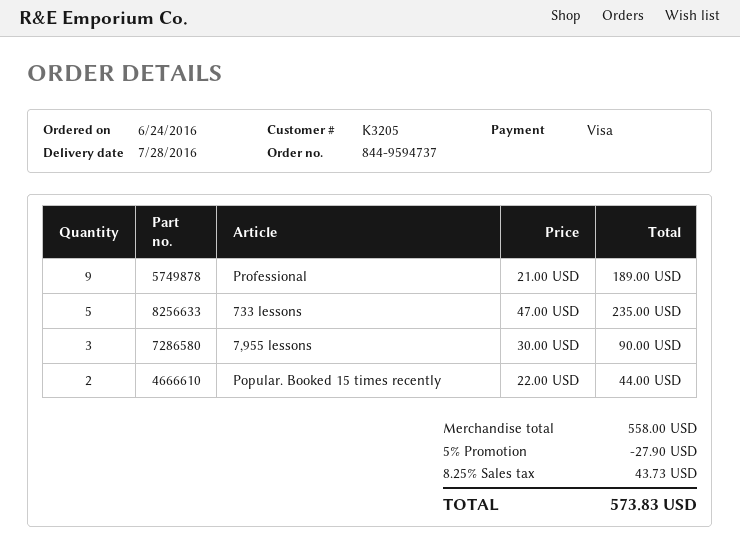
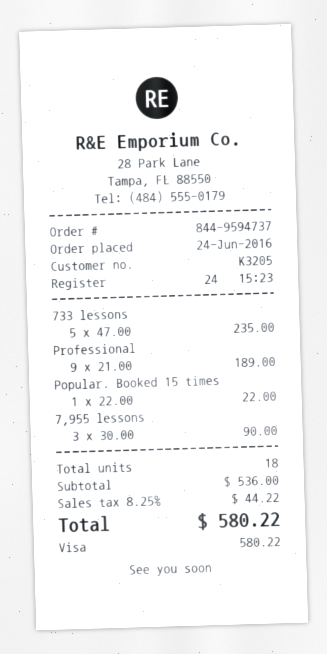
Popular. Booked 15 times recently: 2 x 22.00 = 44.00 -> 1 x 22.00 = 22.00
subtotal: 558.00 -> 536.00
discount: 5% = 27.90 -> none
tax: 8.25% = 43.73 -> 8.25% = 44.22
total: 573.83 -> 580.22

